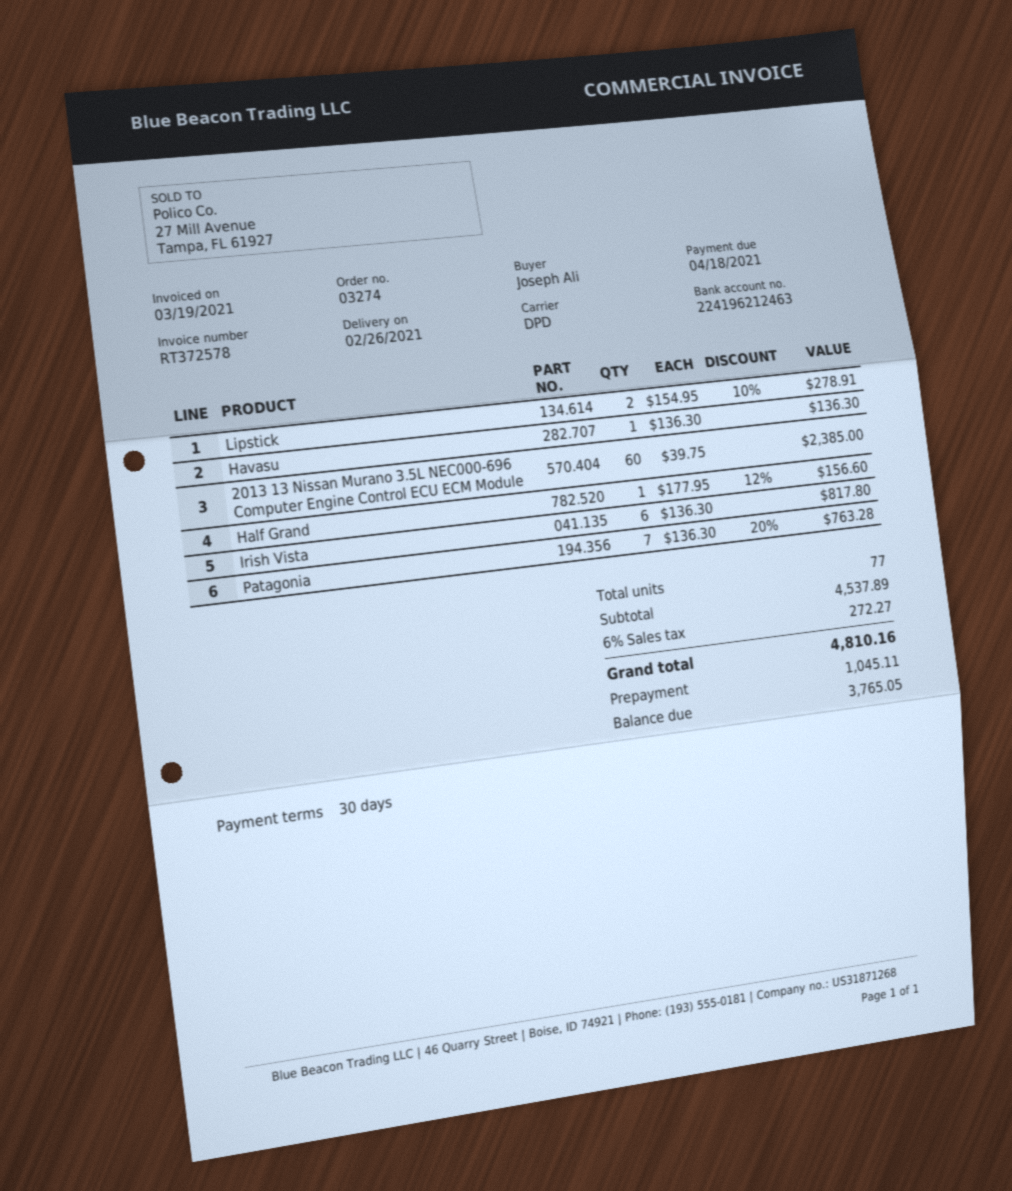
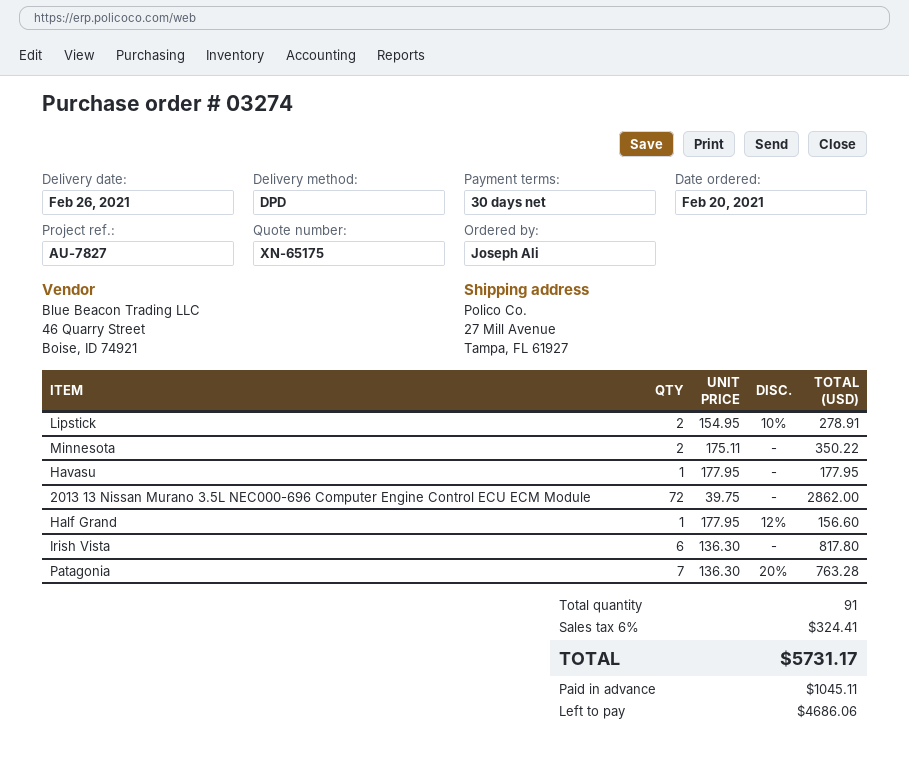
Havasu: 1 x 136.30 = 136.30 -> 1 x 177.95 = 177.95
2013 13 Nissan Murano 3.5L NEC000-696 Computer Engine Control ECU ECM Module: 60 x 39.75 = 2385.00 -> 72 x 39.75 = 2862.00
Minnesota: none -> 2 x 175.11 = 350.22
total quantity: 77 -> 91
tax: 6% = 272.27 -> 6% = 324.41
total: 4810.16 -> 5731.17
balance: 3765.05 -> 4686.06

